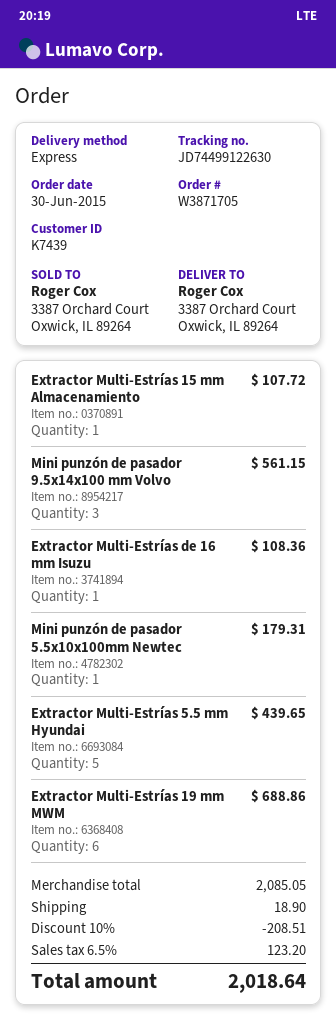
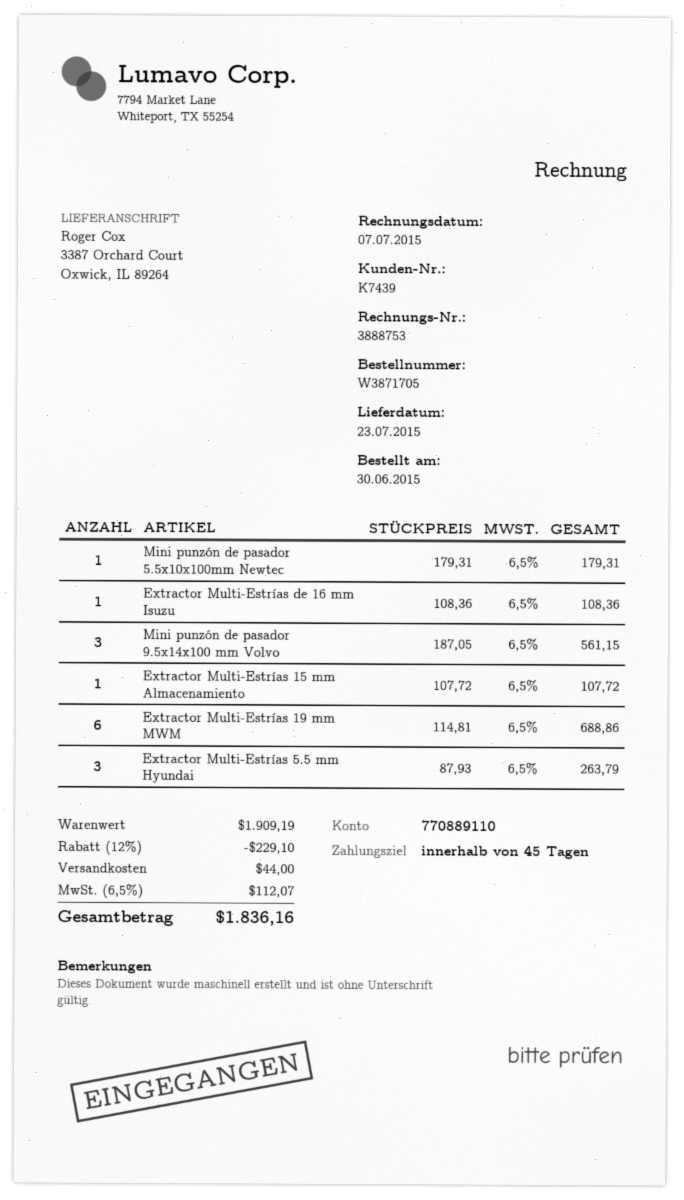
Extractor Multi-Estrías 5.5 mm Hyundai: 5 for 439.65 -> 3 for 263.79
subtotal: 2085.05 -> 1909.19
discount: 10% = 208.51 -> 12% = 229.10
shipping: 18.90 -> 44.00
tax: 6.5% = 123.20 -> 6.5% = 112.07
total: 2018.64 -> 1836.16

